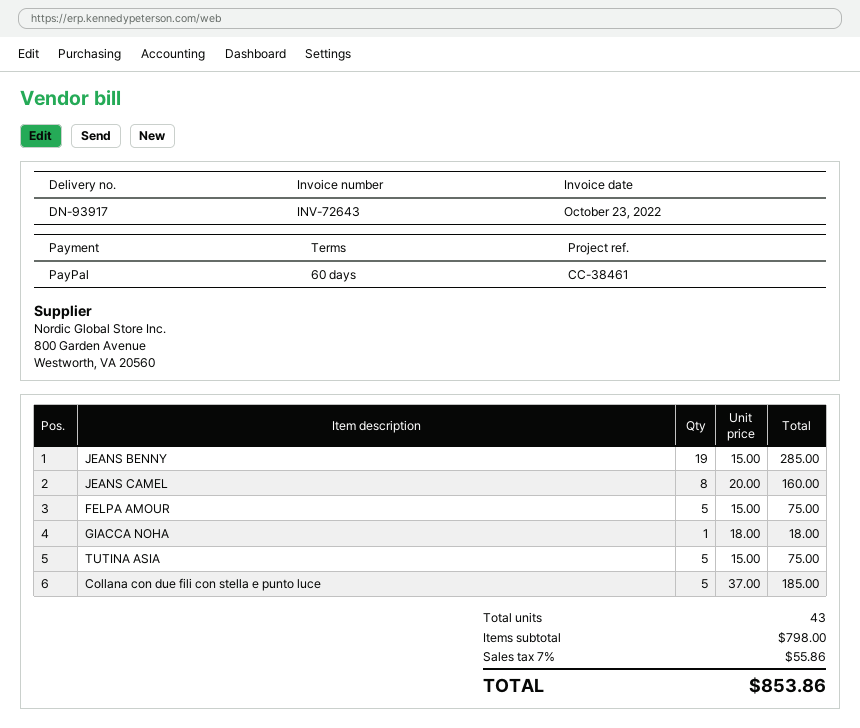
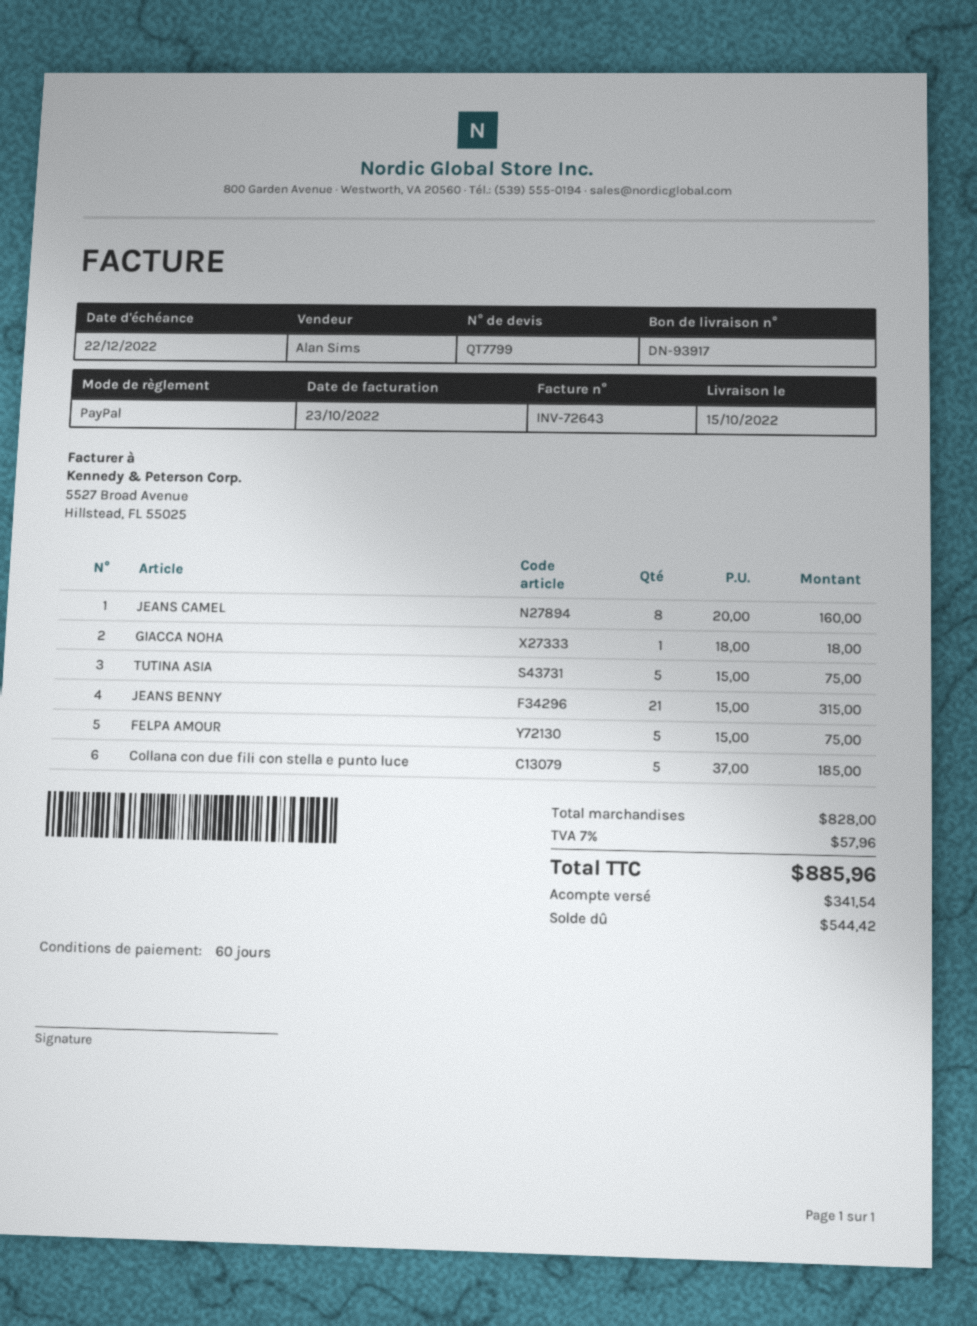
JEANS BENNY: 19 x 15.00 = 285.00 -> 21 x 15.00 = 315.00
subtotal: 798.00 -> 828.00
tax: 7% = 55.86 -> 7% = 57.96
total: 853.86 -> 885.96

